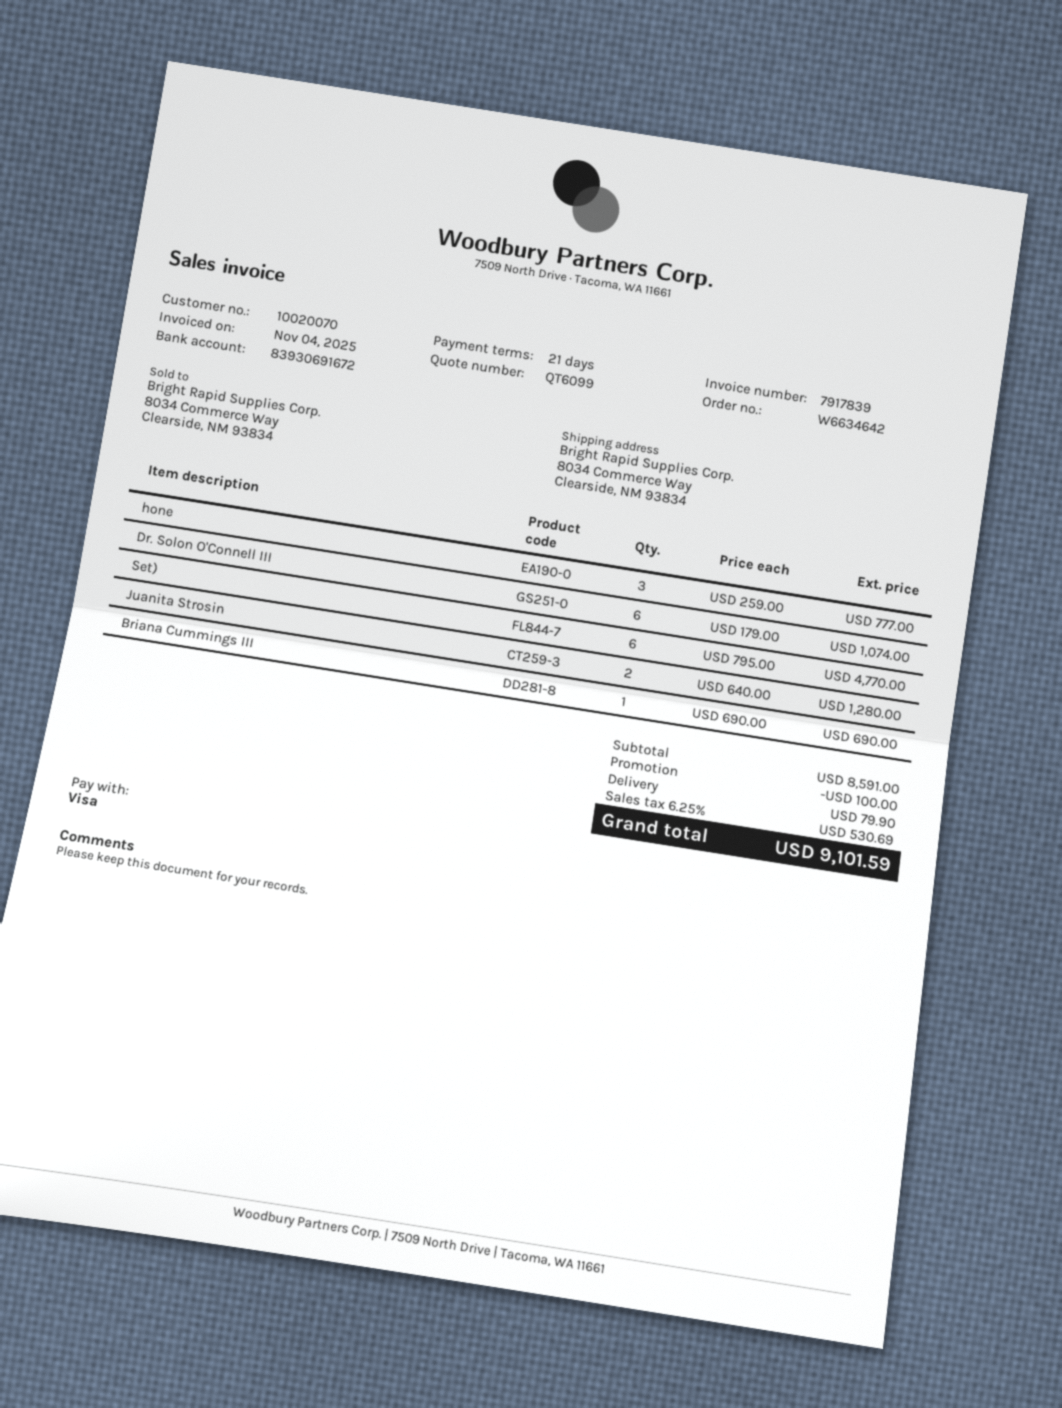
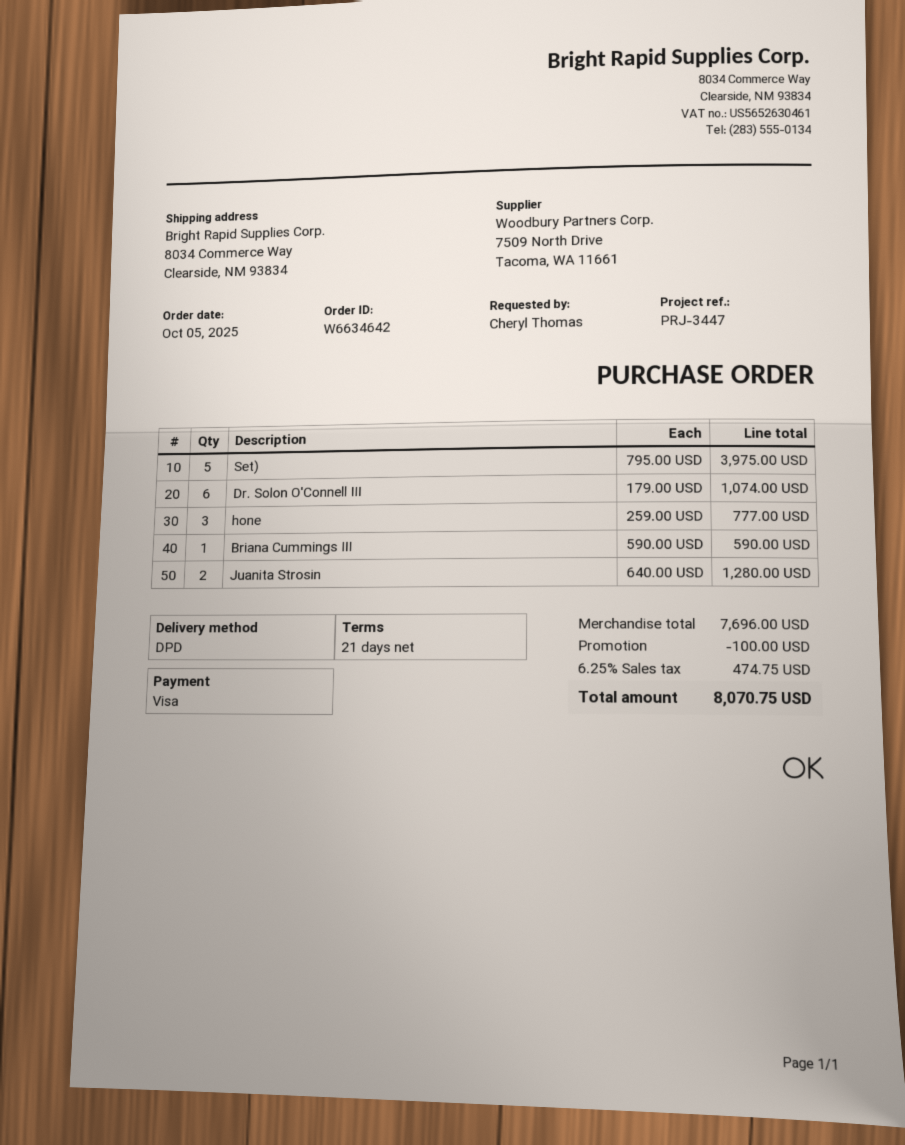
Set): 6 x 795.00 = 4770.00 -> 5 x 795.00 = 3975.00
Briana Cummings III: 1 x 690.00 = 690.00 -> 1 x 590.00 = 590.00
subtotal: 8591.00 -> 7696.00
shipping: 79.90 -> none
tax: 6.25% = 530.69 -> 6.25% = 474.75
total: 9101.59 -> 8070.75

